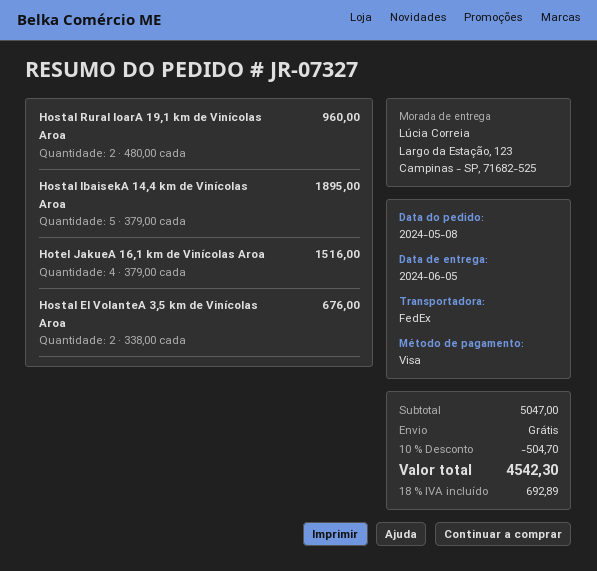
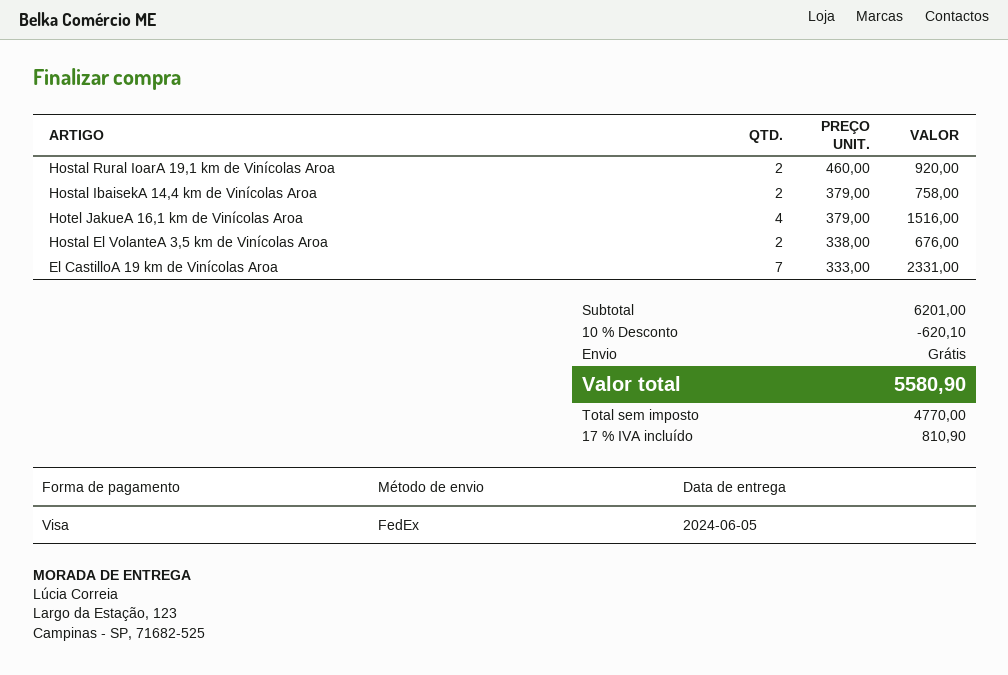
Hostal Rural IoarA 19,1 km de Vinícolas Aroa: 2 x 480.00 = 960.00 -> 2 x 460.00 = 920.00
Hostal IbaisekA 14,4 km de Vinícolas Aroa: 5 x 379.00 = 1895.00 -> 2 x 379.00 = 758.00
El CastilloA 19 km de Vinícolas Aroa: none -> 7 x 333.00 = 2331.00
subtotal: 5047.00 -> 6201.00
discount: 10% = 504.70 -> 10% = 620.10
tax: 18% = 692.89 -> 17% = 810.90
total: 4542.30 -> 5580.90

